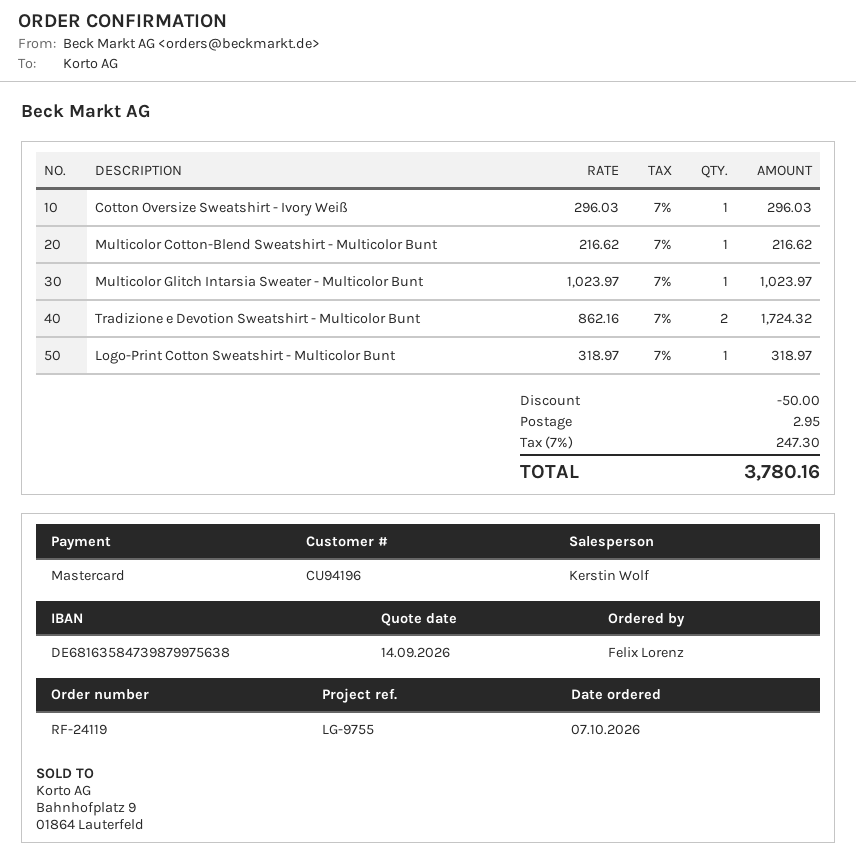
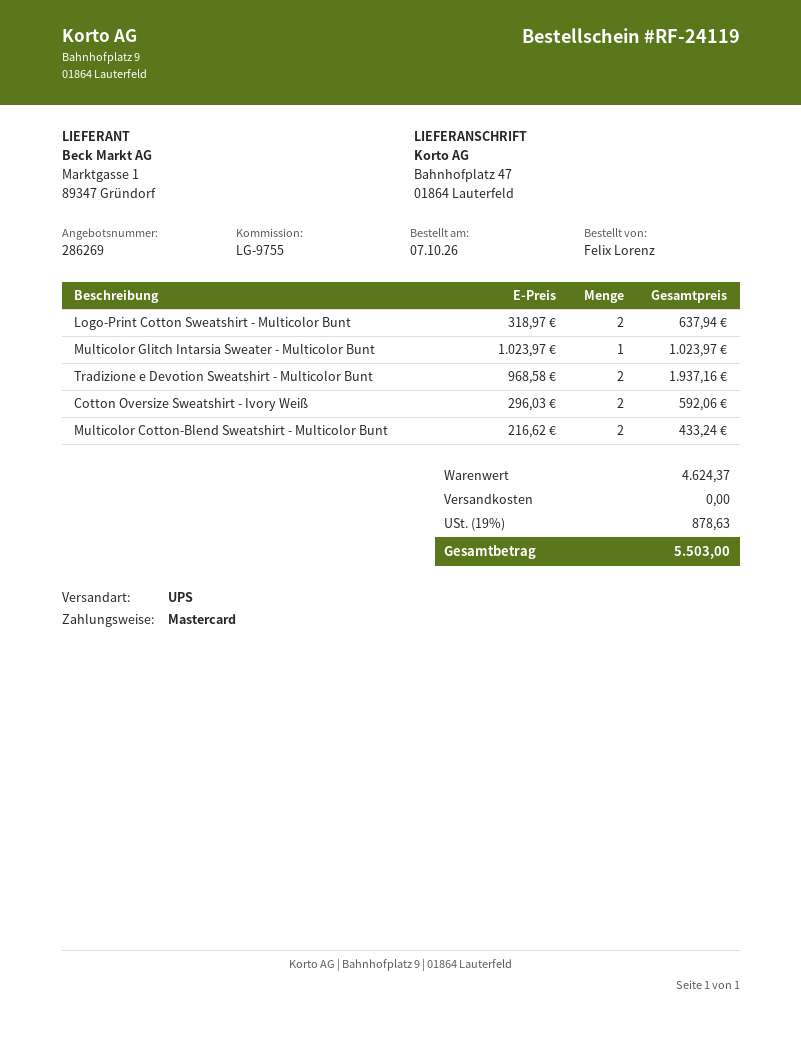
Cotton Oversize Sweatshirt - Ivory Weiß: 1 x 296.03 = 296.03 -> 2 x 296.03 = 592.06
Multicolor Cotton-Blend Sweatshirt - Multicolor Bunt: 1 x 216.62 = 216.62 -> 2 x 216.62 = 433.24
Tradizione e Devotion Sweatshirt - Multicolor Bunt: 2 x 862.16 = 1724.32 -> 2 x 968.58 = 1937.16
Logo-Print Cotton Sweatshirt - Multicolor Bunt: 1 x 318.97 = 318.97 -> 2 x 318.97 = 637.94
discount: 50.00 -> none
shipping: 2.95 -> 0.00
tax: 7% = 247.30 -> 19% = 878.63
total: 3780.16 -> 5503.00

